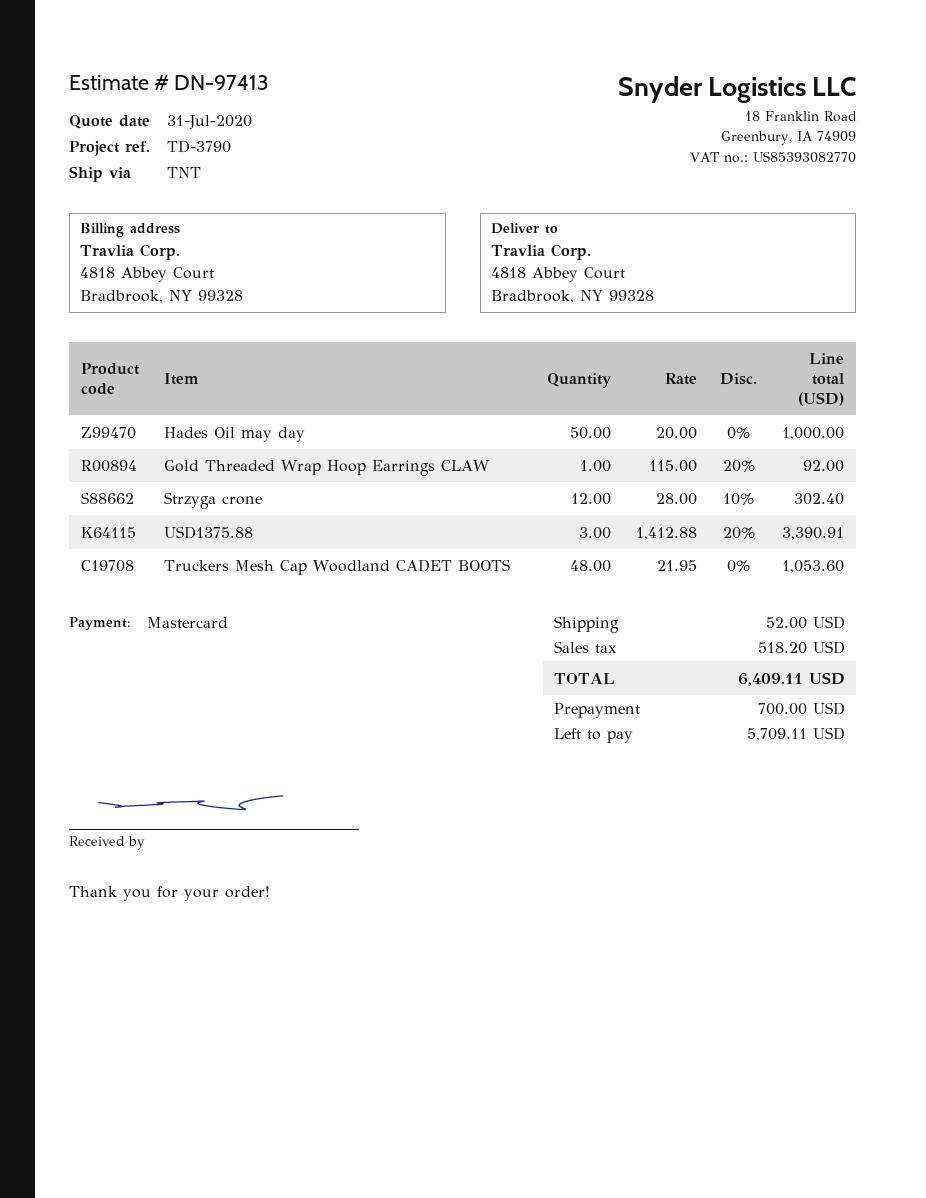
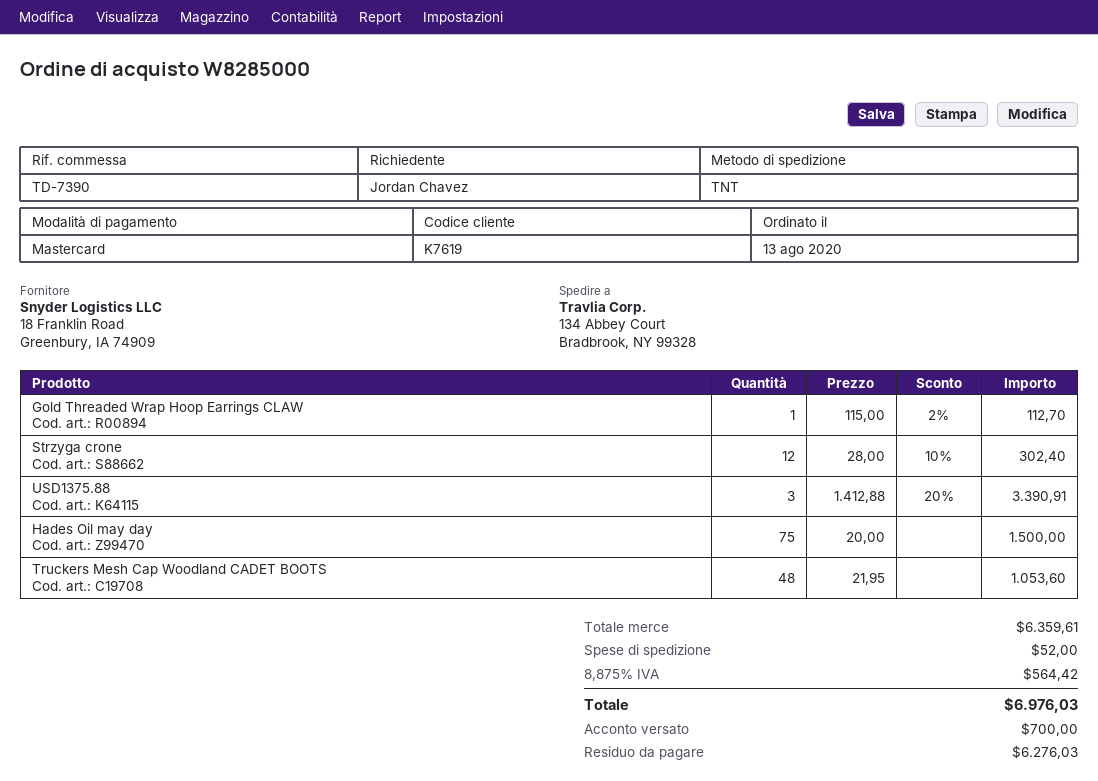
reference: TD-3790 -> TD-7390
ship to: 4818 Abbey Court, Bradbrook, NY 99328 -> 134 Abbey Court, Bradbrook, NY 99328
Hades Oil may day: 50 x 20.00 = 1000.00 -> 75 x 20.00 = 1500.00
Gold Threaded Wrap Hoop Earrings CLAW: 1 x 115.00 - 20% = 92.00 -> 1 x 115.00 - 2% = 112.70
tax: 518.20 -> 564.42
total: 6409.11 -> 6976.03
balance: 5709.11 -> 6276.03

